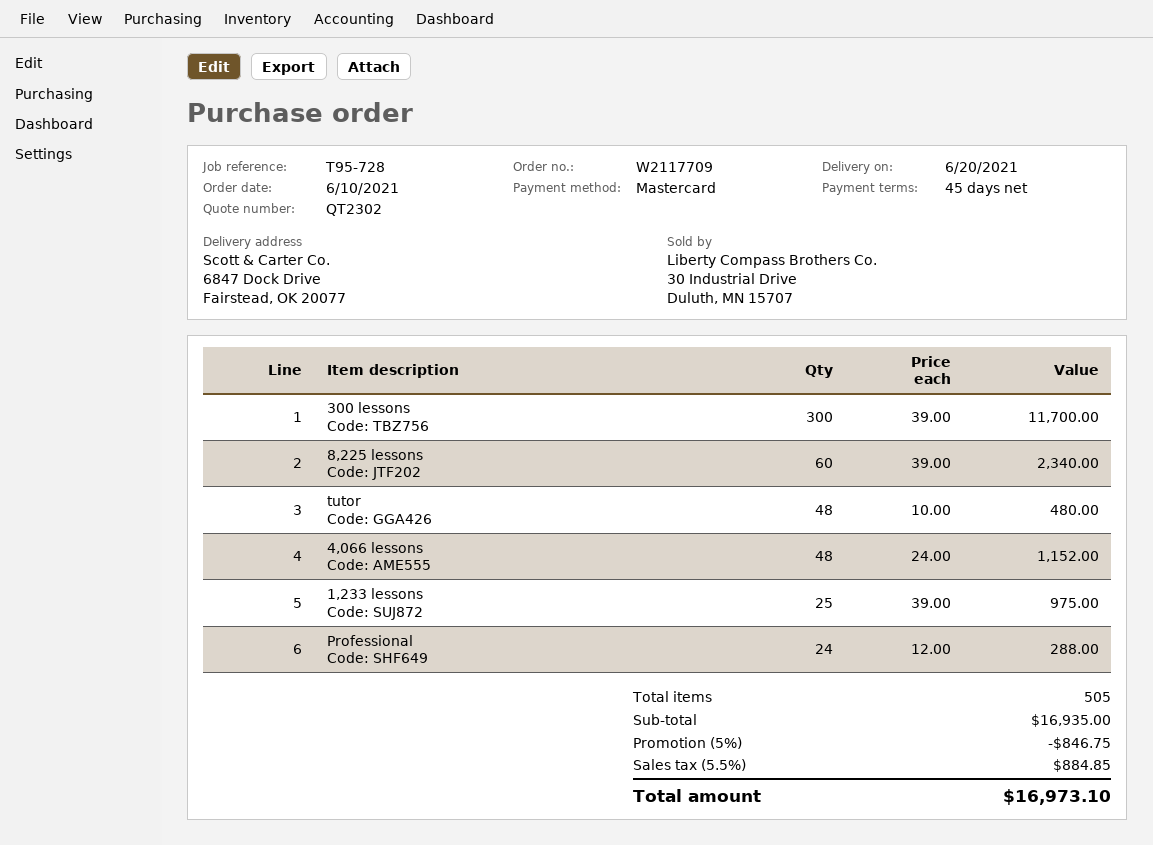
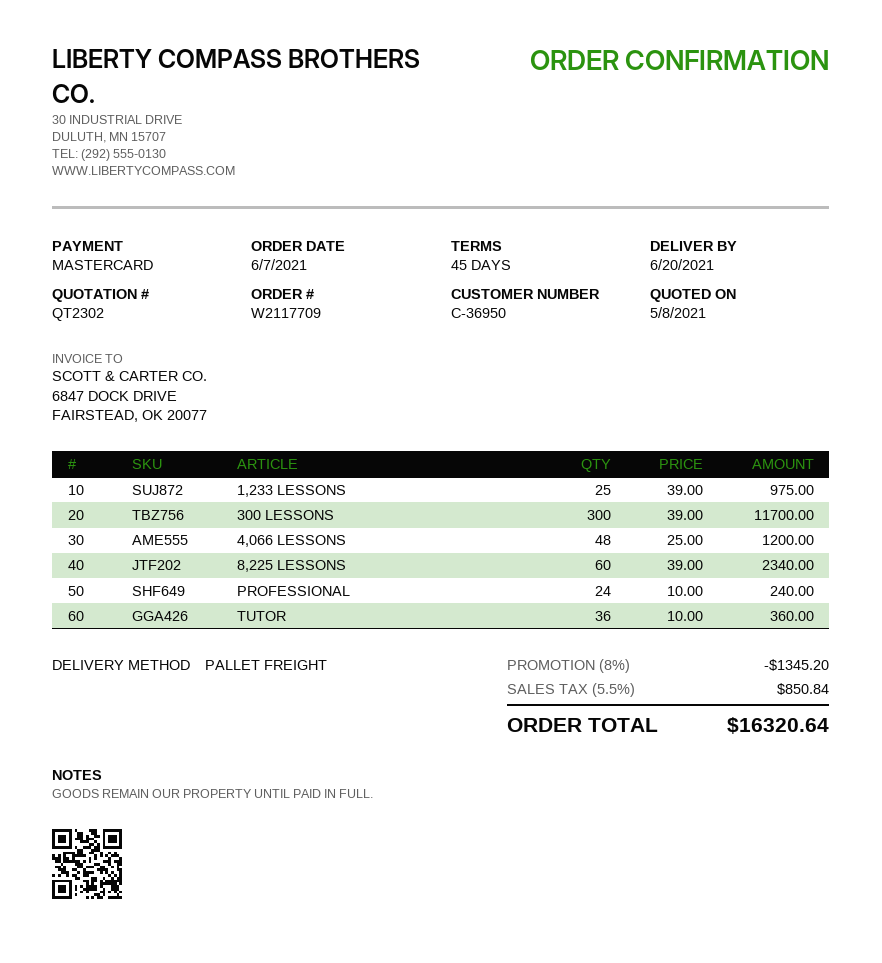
order date: 2021-06-10 -> 2021-06-07
tutor: 48 x 10.00 = 480.00 -> 36 x 10.00 = 360.00
4,066 lessons: 48 x 24.00 = 1152.00 -> 48 x 25.00 = 1200.00
Professional: 24 x 12.00 = 288.00 -> 24 x 10.00 = 240.00
discount: 5% = 846.75 -> 8% = 1345.20
tax: 5.5% = 884.85 -> 5.5% = 850.84
total: 16973.10 -> 16320.64

